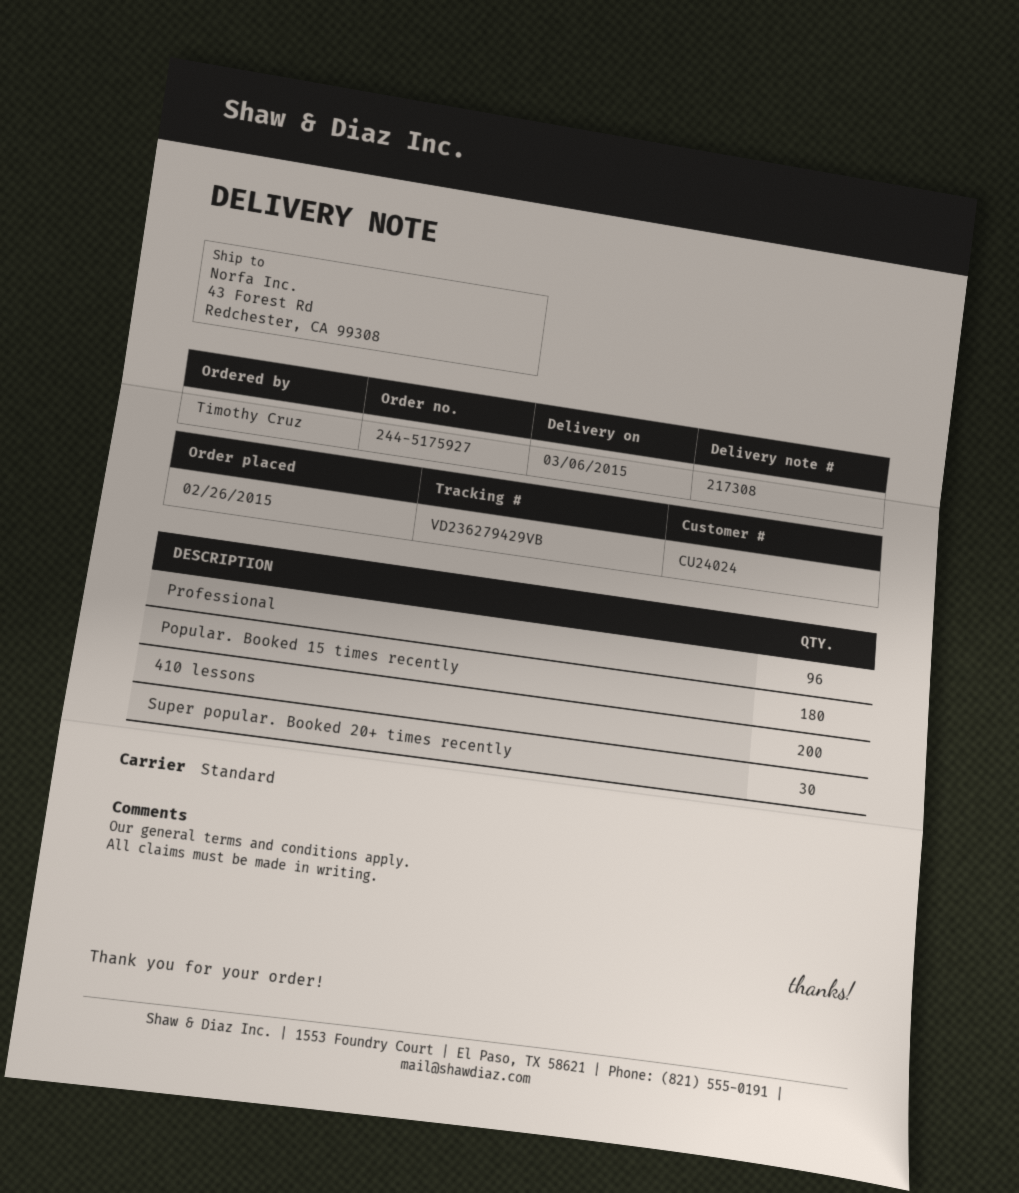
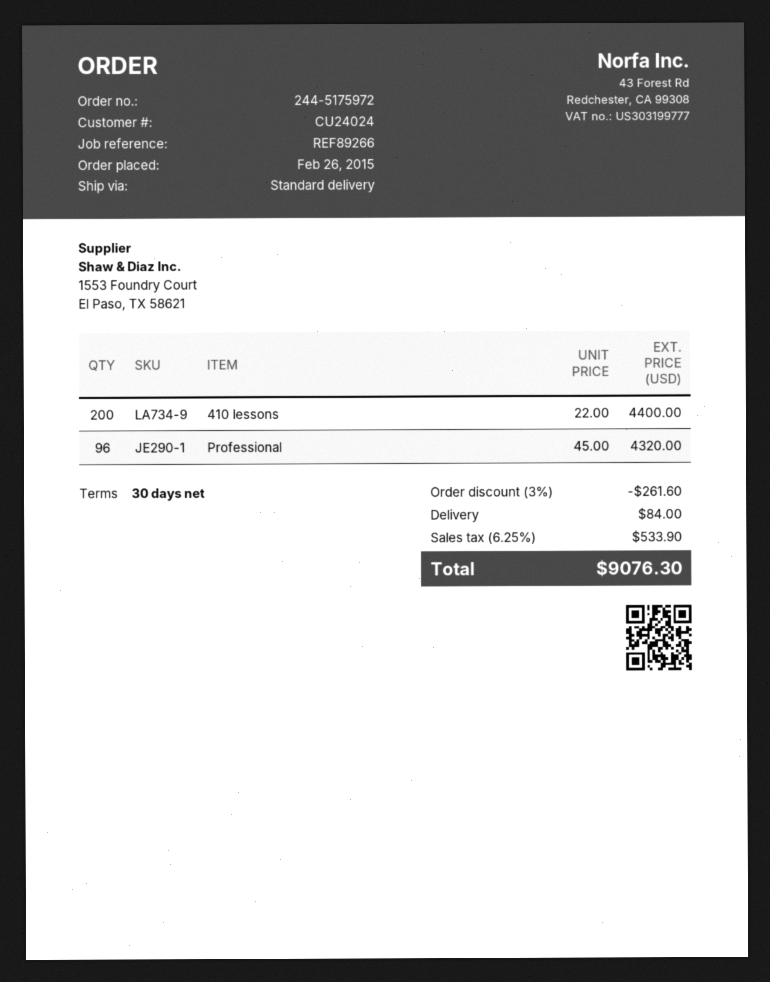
order number: 244-5175927 -> 244-5175972
Popular. Booked 15 times recently: 180 -> none
Super popular. Booked 20+ times recently: 30 -> none

